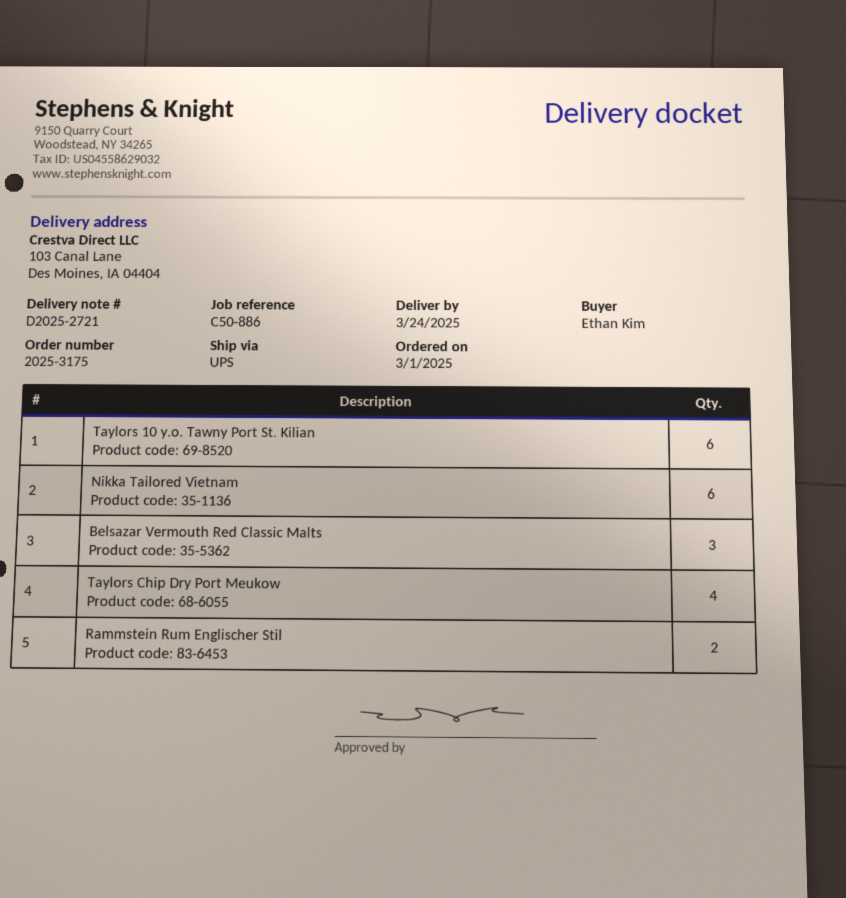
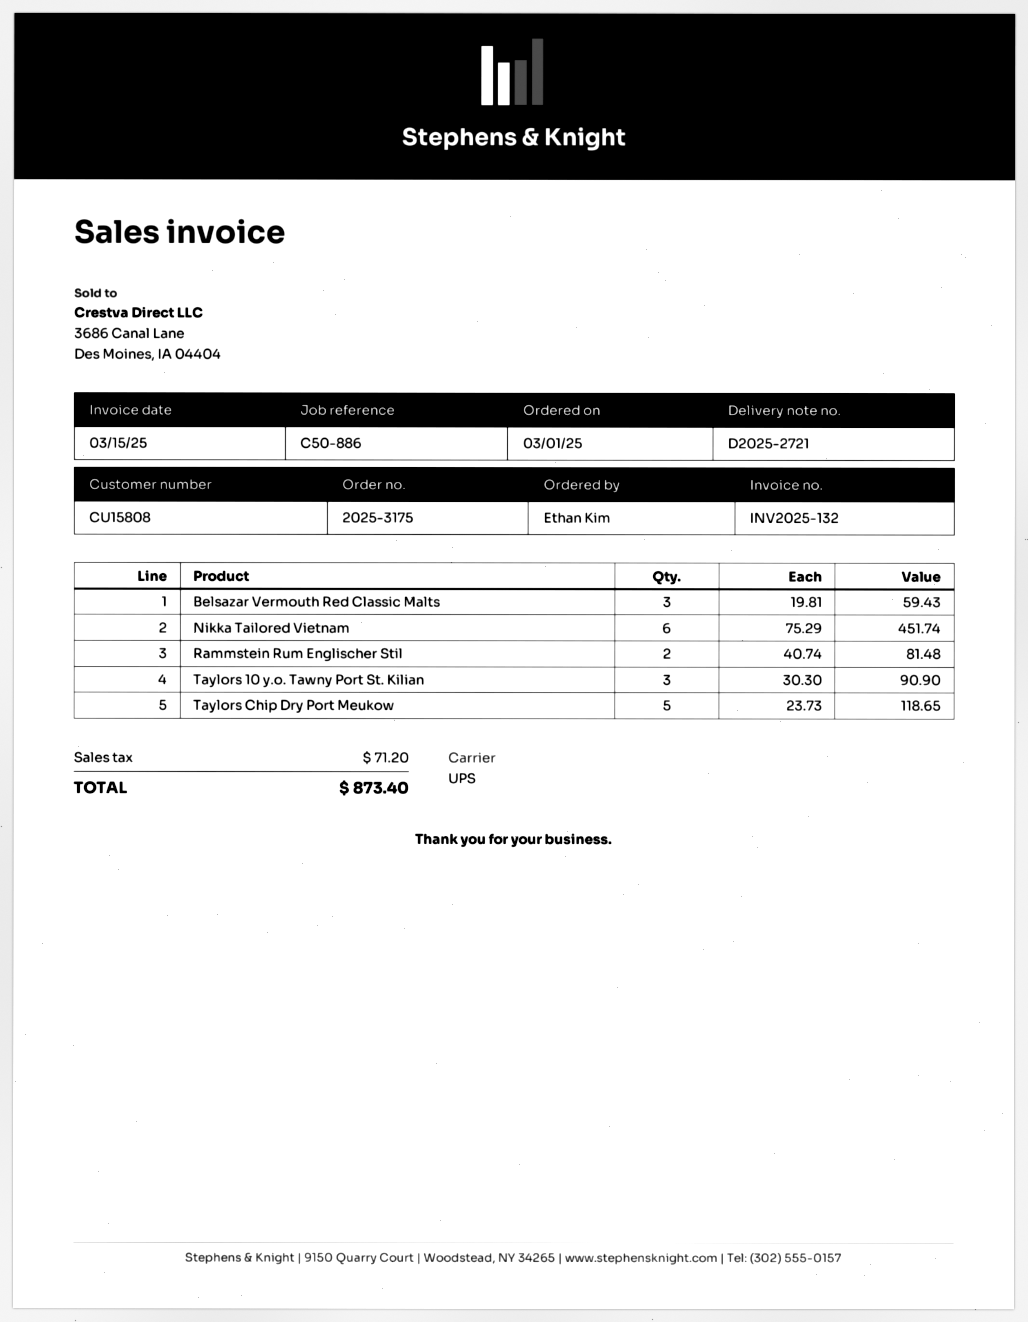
Taylors 10 y.o. Tawny Port St. Kilian: 6 -> 3
Taylors Chip Dry Port Meukow: 4 -> 5

